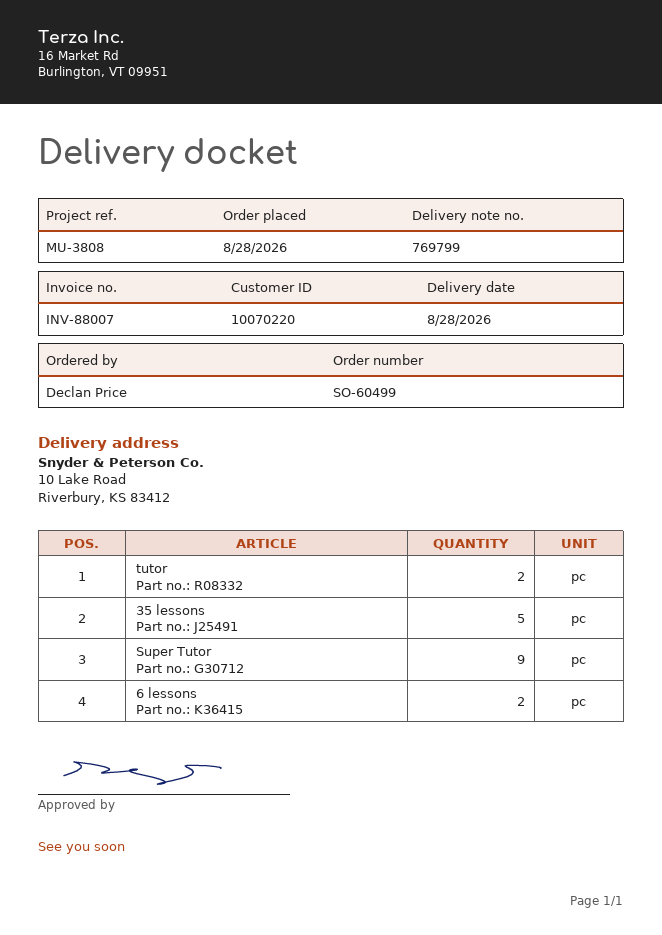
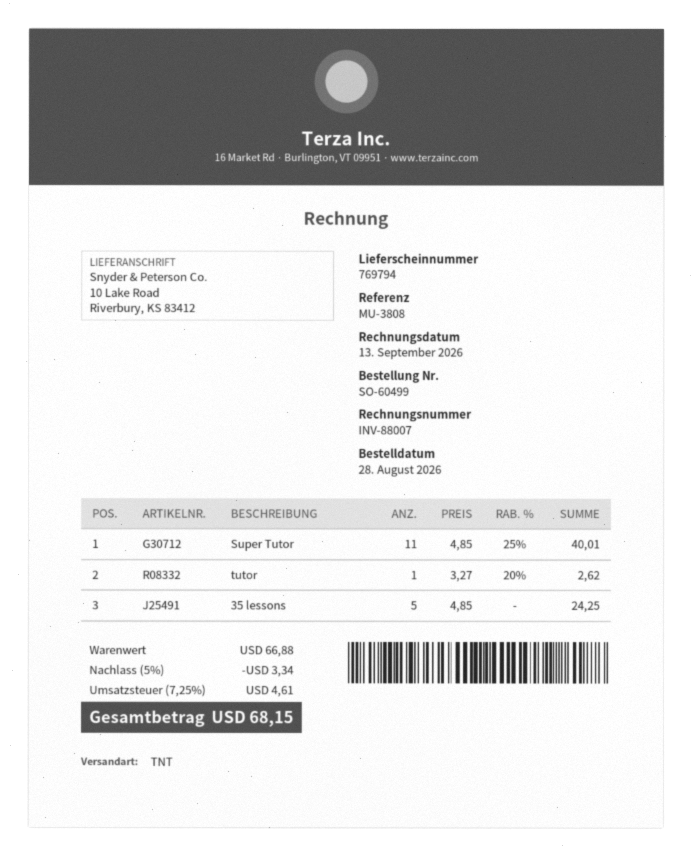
delivery note number: 769799 -> 769794
tutor: 2 -> 1
Super Tutor: 9 -> 11
6 lessons: 2 -> none

